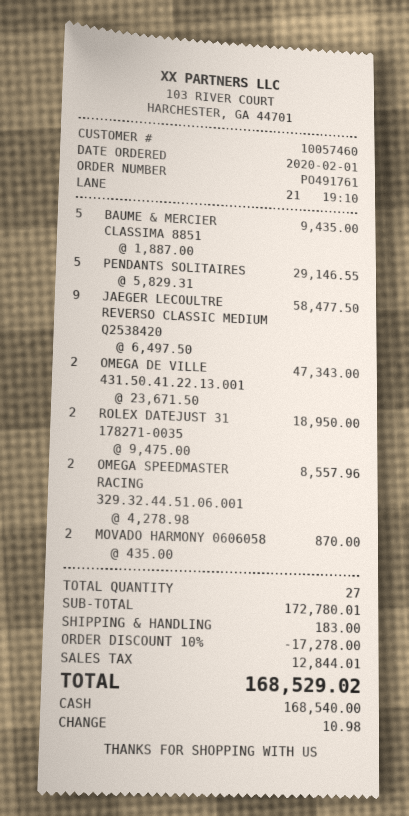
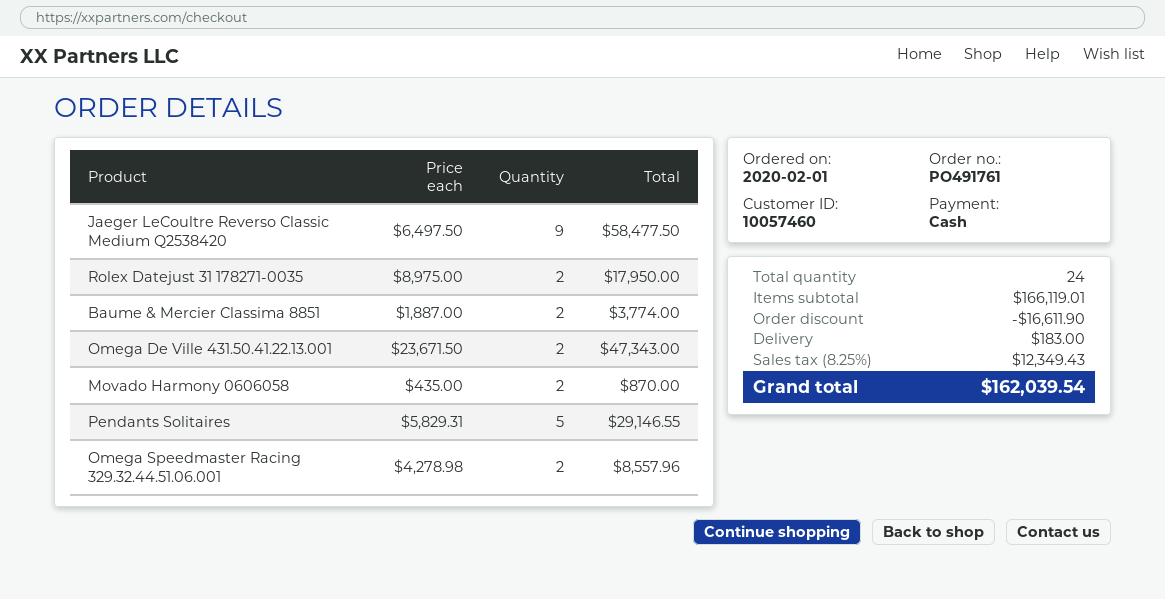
BAUME & MERCIER CLASSIMA 8851: 5 x 1887.00 = 9435.00 -> 2 x 1887.00 = 3774.00
ROLEX DATEJUST 31 178271-0035: 2 x 9475.00 = 18950.00 -> 2 x 8975.00 = 17950.00
total quantity: 27 -> 24
subtotal: 172780.01 -> 166119.01
discount: 17278.00 -> 16611.90
tax: 12844.01 -> 12349.43
total: 168529.02 -> 162039.54

